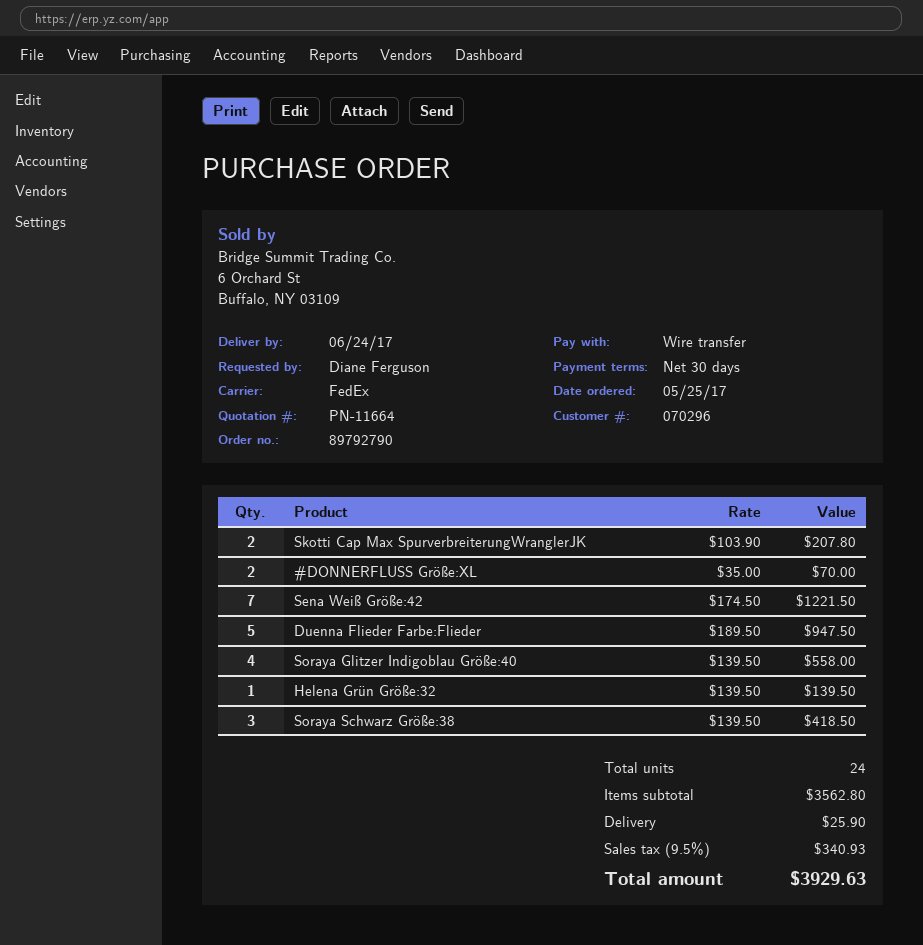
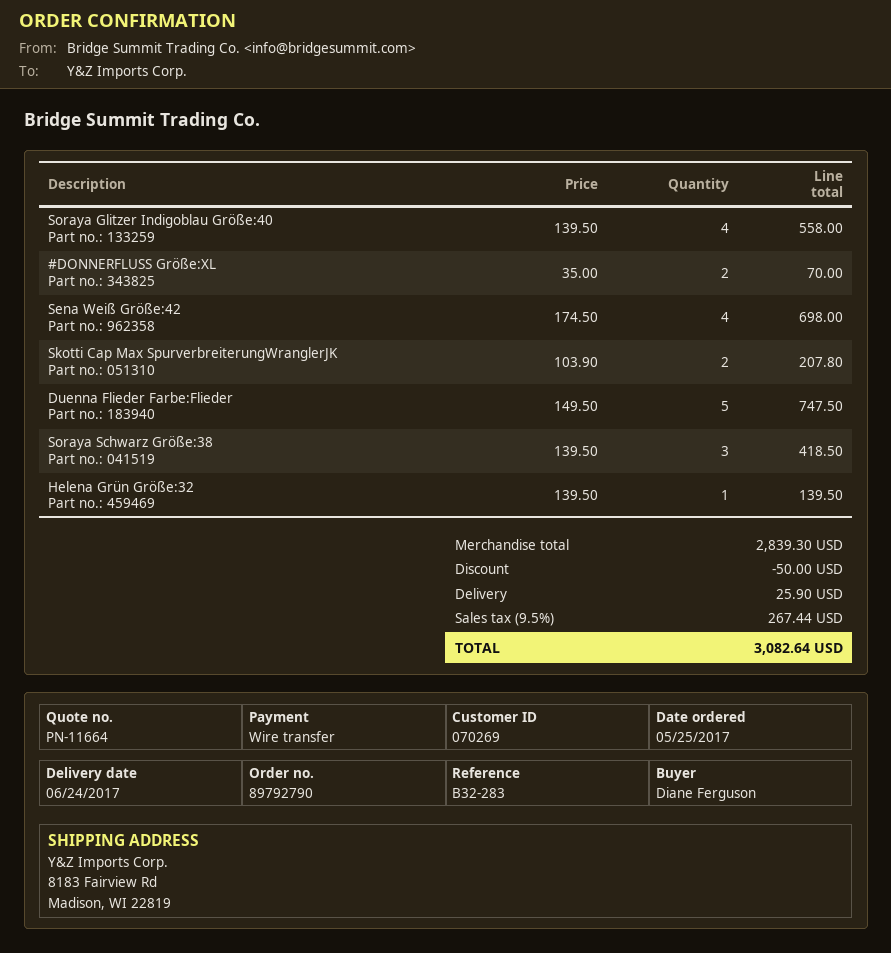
customer number: 070296 -> 070269
Sena Weiß Größe:42: 7 x 174.50 = 1221.50 -> 4 x 174.50 = 698.00
Duenna Flieder Farbe:Flieder: 5 x 189.50 = 947.50 -> 5 x 149.50 = 747.50
subtotal: 3562.80 -> 2839.30
discount: none -> 50.00
tax: 9.5% = 340.93 -> 9.5% = 267.44
total: 3929.63 -> 3082.64

